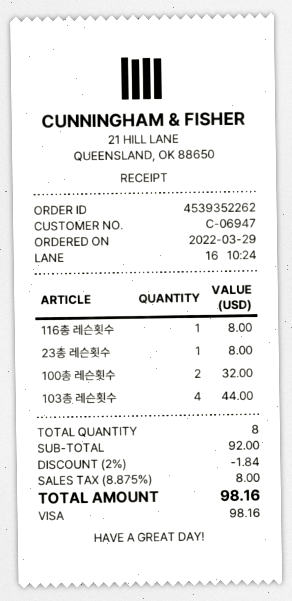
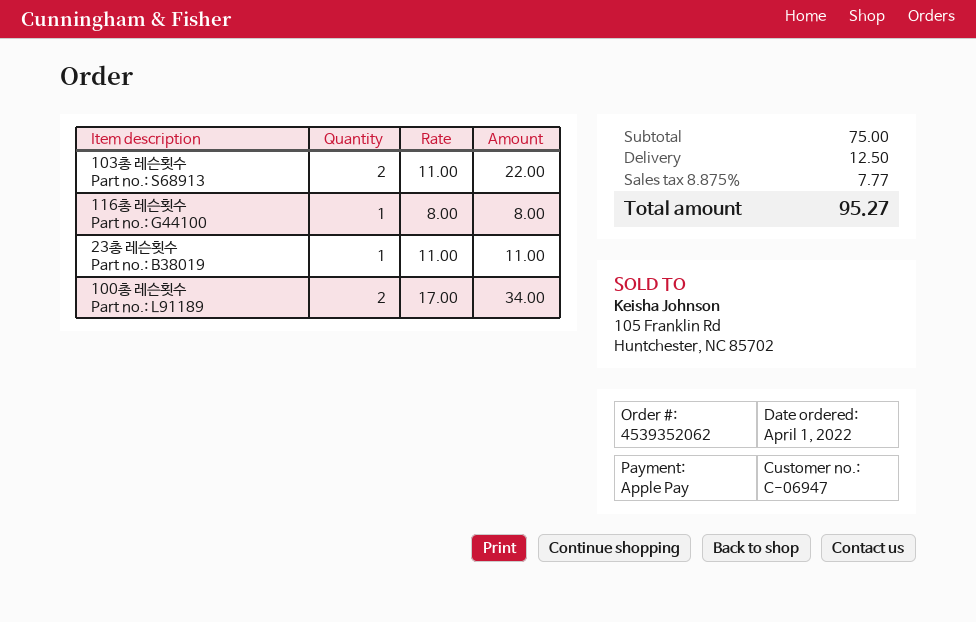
order number: 4539352262 -> 4539352062
order date: 2022-03-29 -> 2022-04-01
payment method: Visa -> Apple Pay
23총 레슨횟수: 1 for 8.00 -> 1 for 11.00
100총 레슨횟수: 2 for 32.00 -> 2 for 34.00
103총 레슨횟수: 4 for 44.00 -> 2 for 22.00
subtotal: 92.00 -> 75.00
discount: 2% = 1.84 -> none
shipping: none -> 12.50
tax: 8.875% = 8.00 -> 8.875% = 7.77
total: 98.16 -> 95.27

